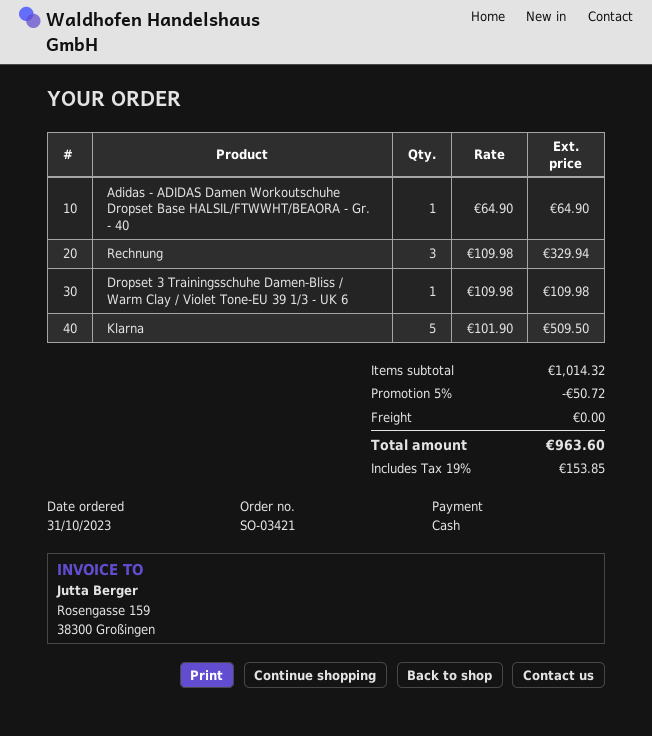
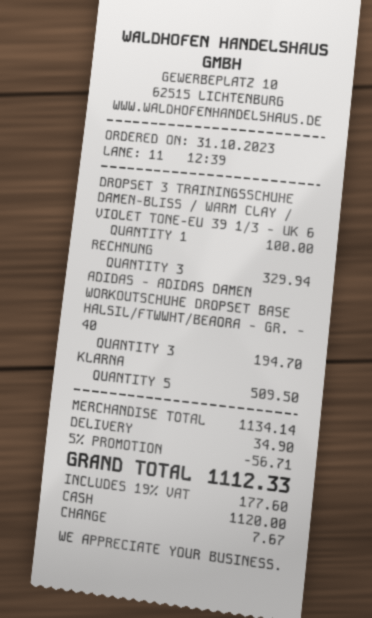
Adidas - ADIDAS Damen Workoutschuhe Dropset Base HALSIL/FTWWHT/BEAORA - Gr. - 40: 1 for 64.90 -> 3 for 194.70
Dropset 3 Trainingsschuhe Damen-Bliss / Warm Clay / Violet Tone-EU 39 1/3 - UK 6: 1 for 109.98 -> 1 for 100.00
subtotal: 1014.32 -> 1134.14
discount: 5% = 50.72 -> 5% = 56.71
shipping: 0.00 -> 34.90
tax: 19% = 153.85 -> 19% = 177.60
total: 963.60 -> 1112.33

